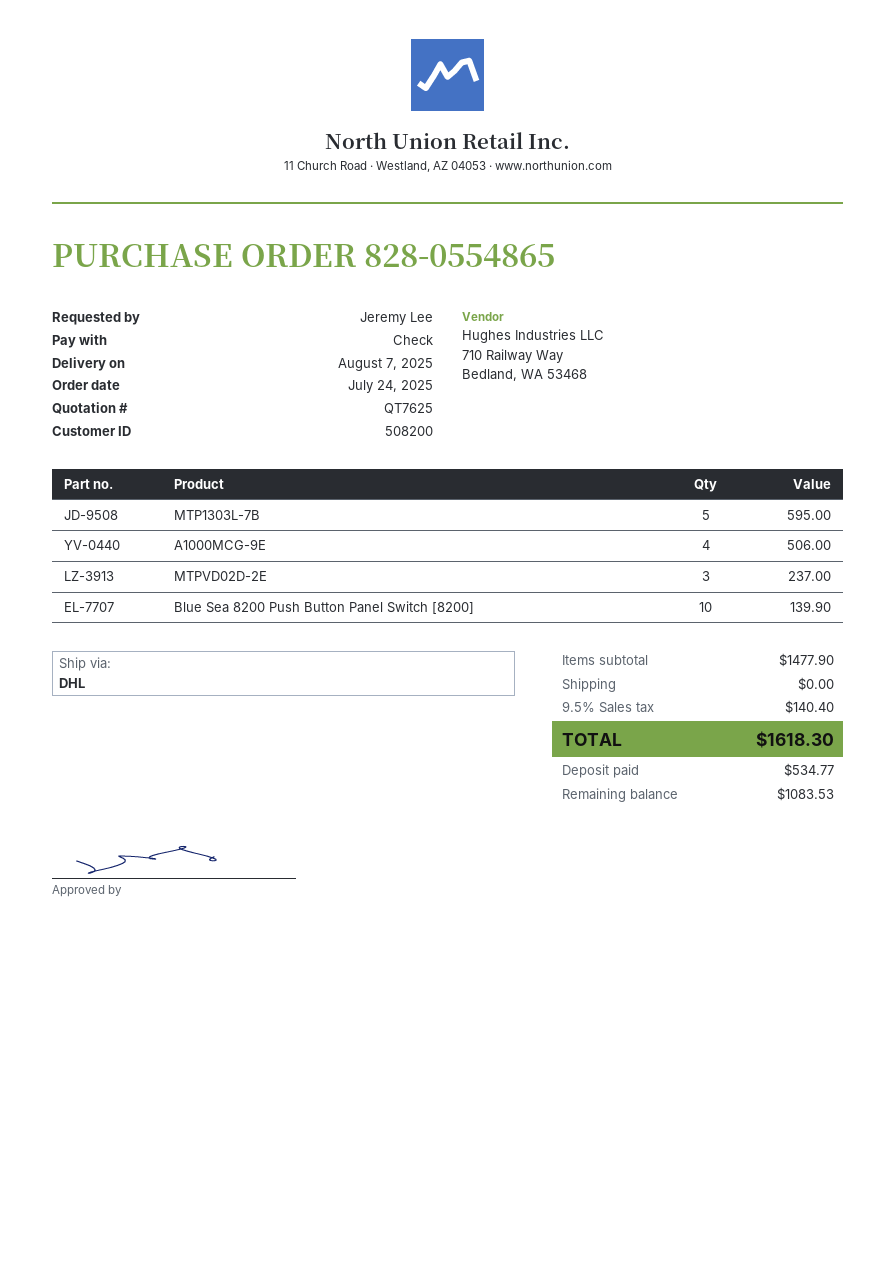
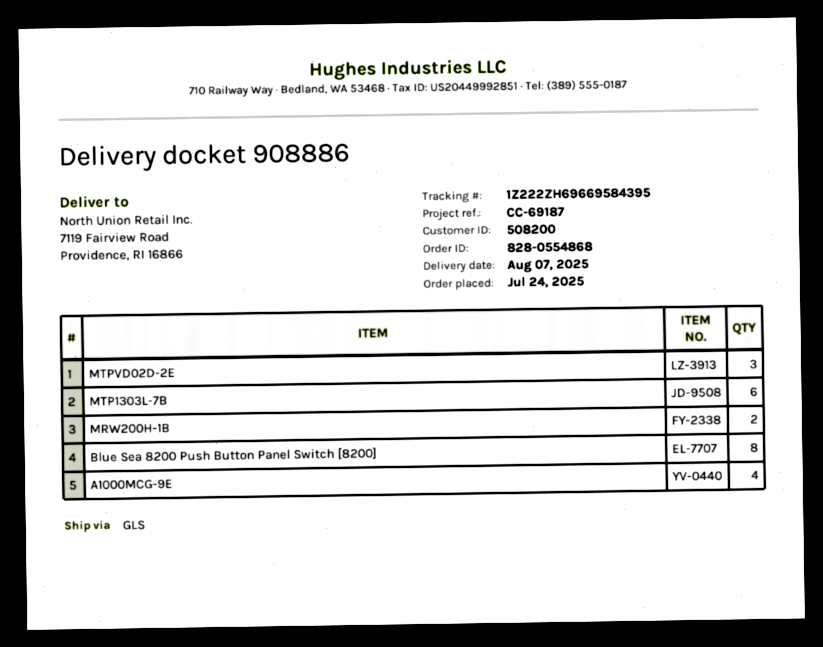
order number: 828-0554865 -> 828-0554868
shipping method: DHL -> GLS
MTP1303L-7B: 5 -> 6
Blue Sea 8200 Push Button Panel Switch [8200]: 10 -> 8
MRW200H-1B: none -> 2

